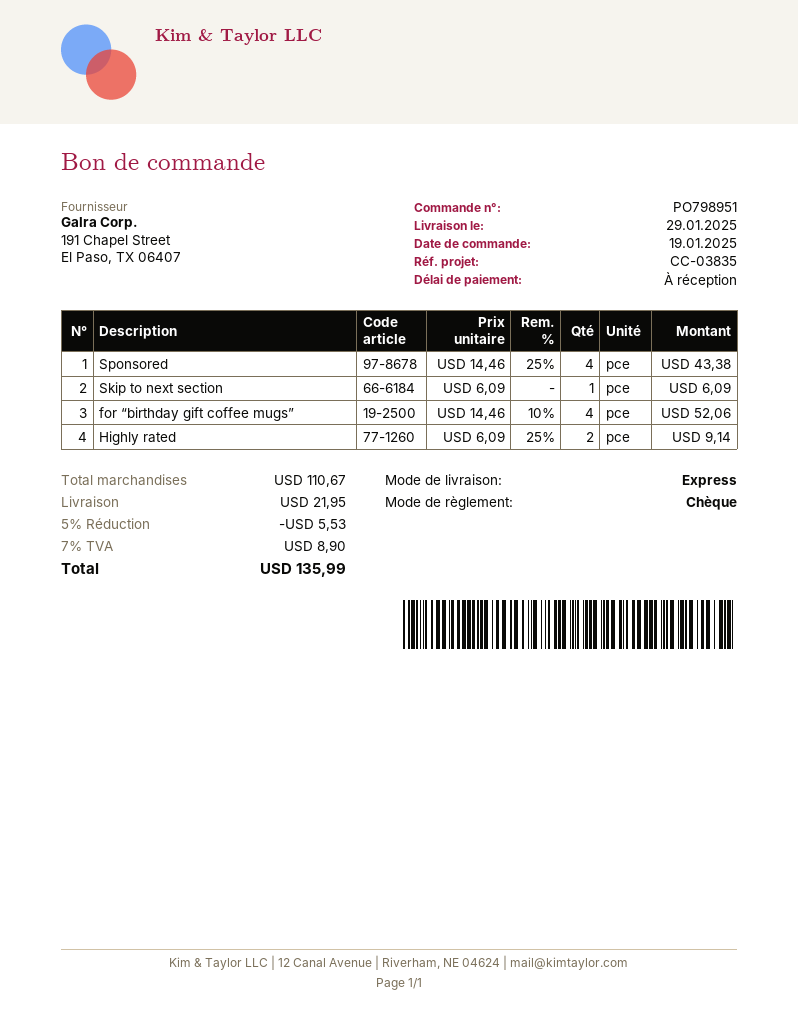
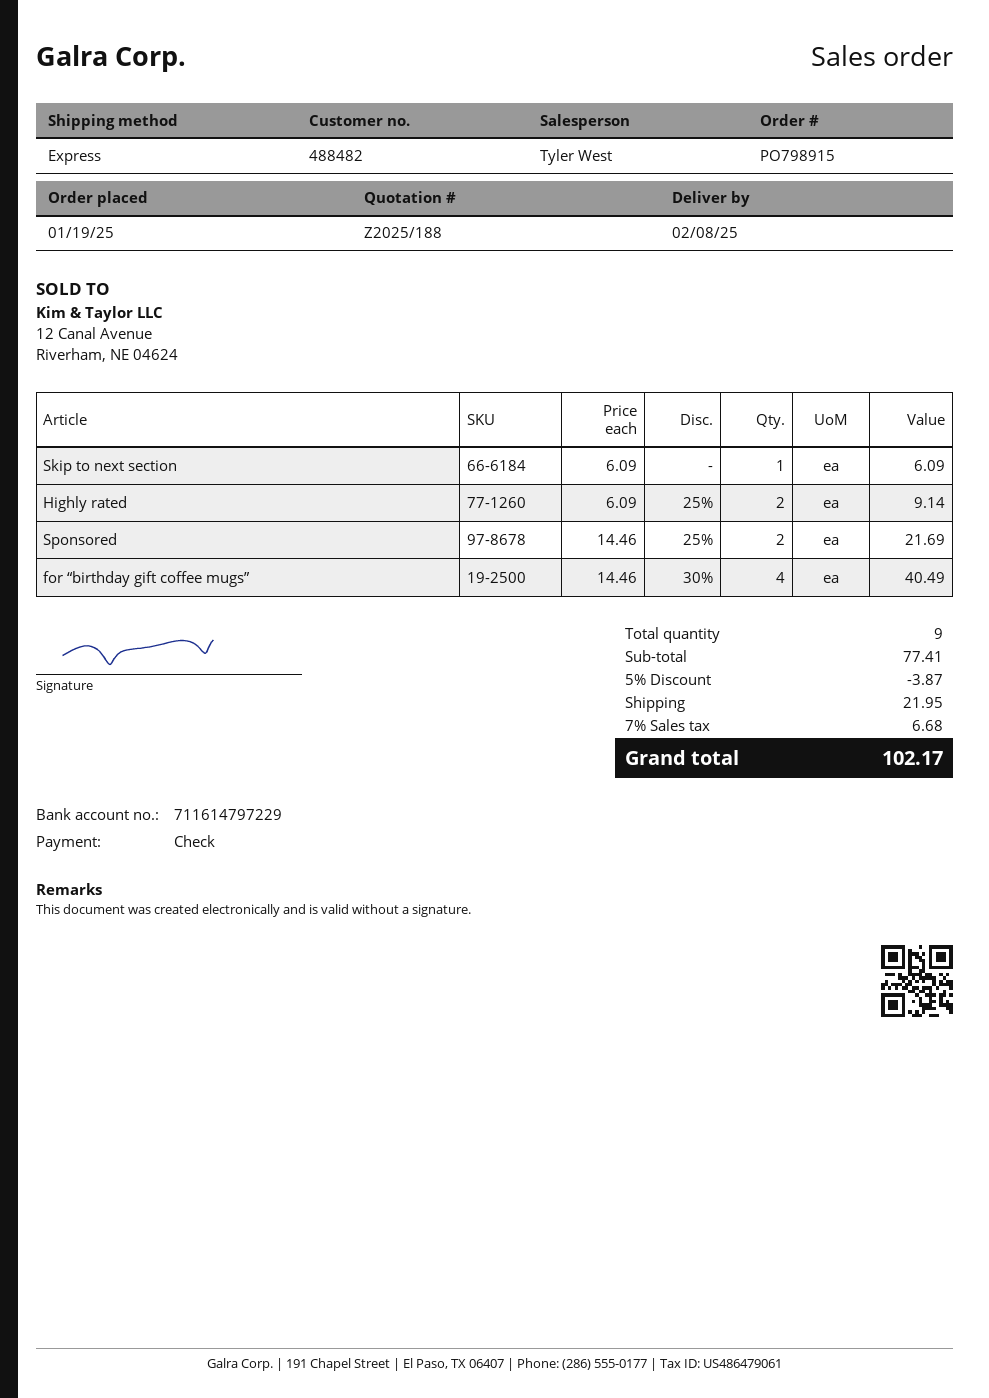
order number: PO798951 -> PO798915
delivery date: 2025-01-29 -> 2025-02-08
Sponsored: 4 x 14.46 - 25% = 43.38 -> 2 x 14.46 - 25% = 21.69
for “birthday gift coffee mugs”: 4 x 14.46 - 10% = 52.06 -> 4 x 14.46 - 30% = 40.49
subtotal: 110.67 -> 77.41
discount: 5% = 5.53 -> 5% = 3.87
tax: 7% = 8.90 -> 7% = 6.68
total: 135.99 -> 102.17

